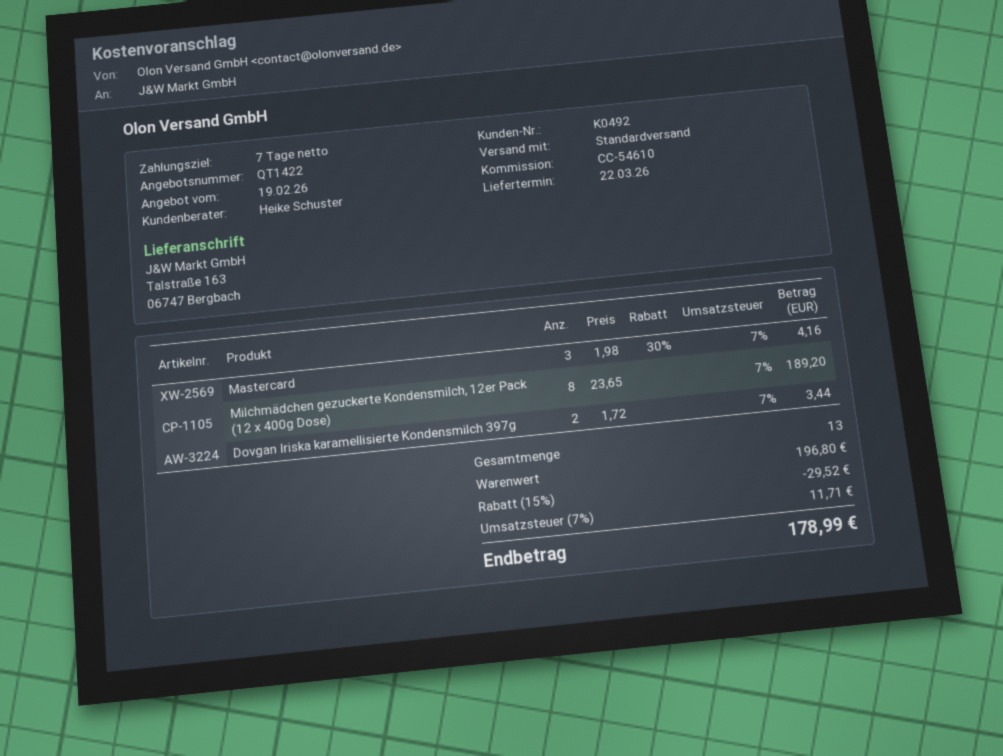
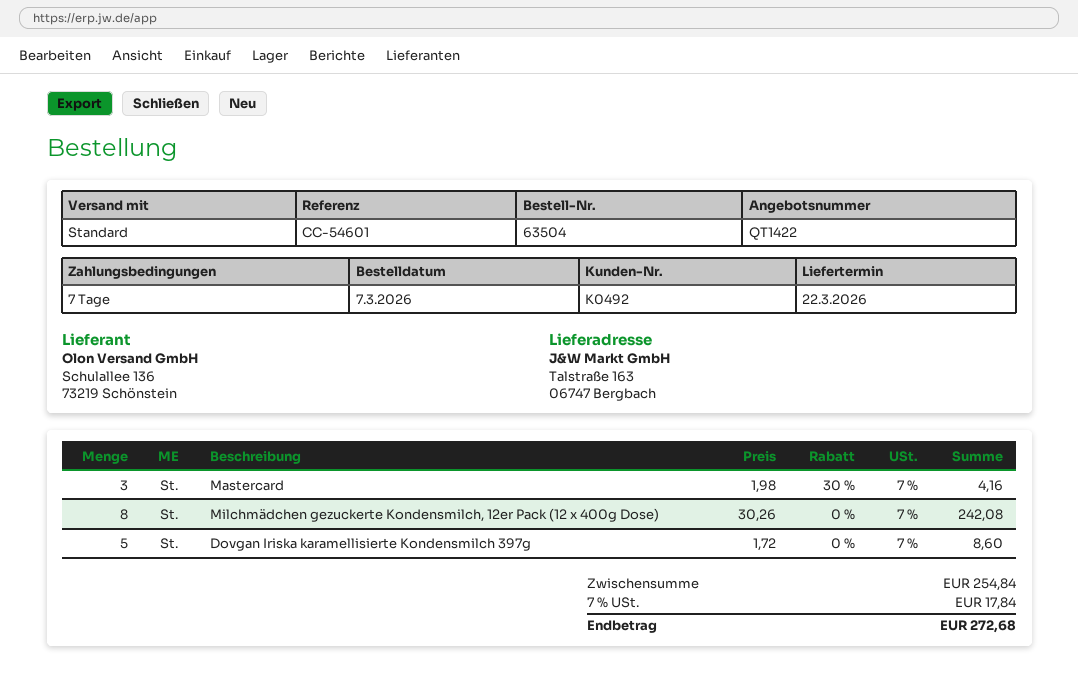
reference: CC-54610 -> CC-54601
Milchmädchen gezuckerte Kondensmilch, 12er Pack (12 x 400g Dose): 8 x 23.65 = 189.20 -> 8 x 30.26 = 242.08
Dovgan Iriska karamellisierte Kondensmilch 397g: 2 x 1.72 = 3.44 -> 5 x 1.72 = 8.60
subtotal: 196.80 -> 254.84
discount: 15% = 29.52 -> none
tax: 7% = 11.71 -> 7% = 17.84
total: 178.99 -> 272.68

